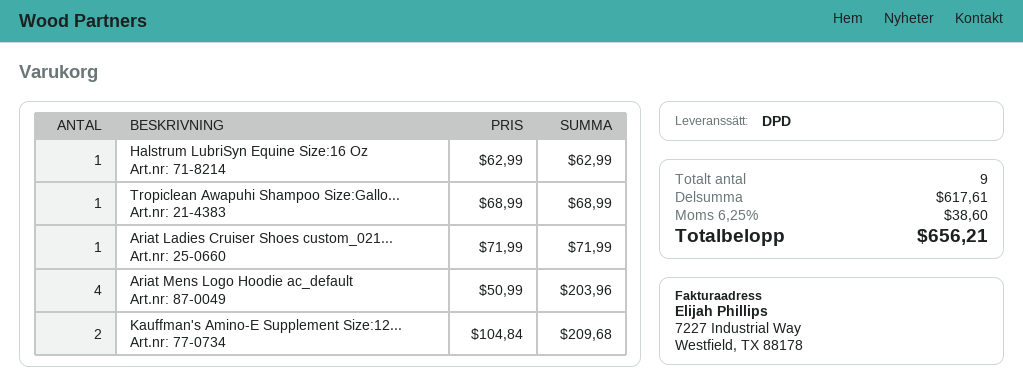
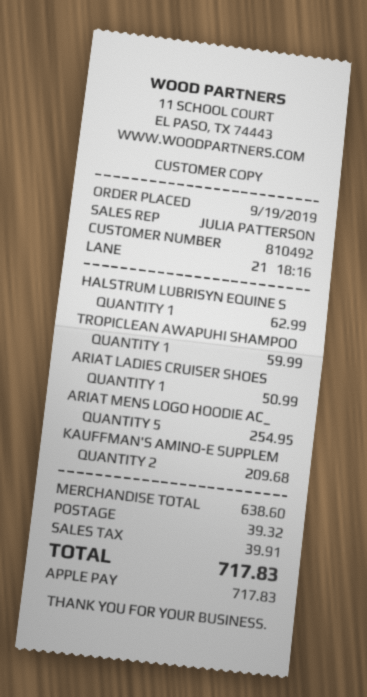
Tropiclean Awapuhi Shampoo Size:Gallo...: 1 for 68.99 -> 1 for 59.99
Ariat Ladies Cruiser Shoes custom_021...: 1 for 71.99 -> 1 for 50.99
Ariat Mens Logo Hoodie ac_default: 4 for 203.96 -> 5 for 254.95
subtotal: 617.61 -> 638.60
shipping: none -> 39.32
tax: 38.60 -> 39.91
total: 656.21 -> 717.83

